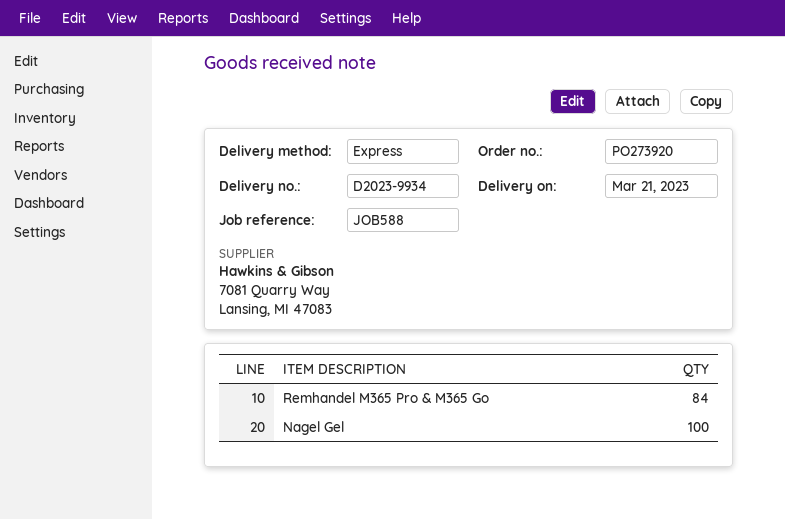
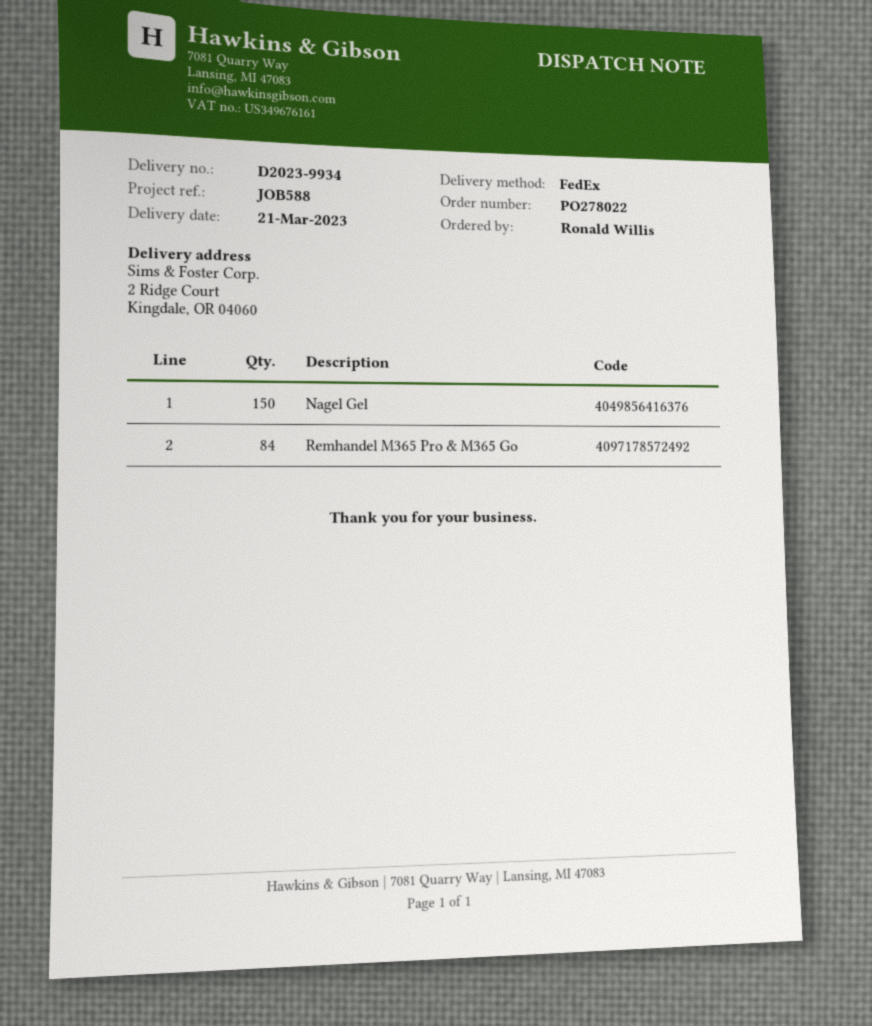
order number: PO273920 -> PO278022
shipping method: express -> FedEx
Nagel Gel: 100 -> 150

